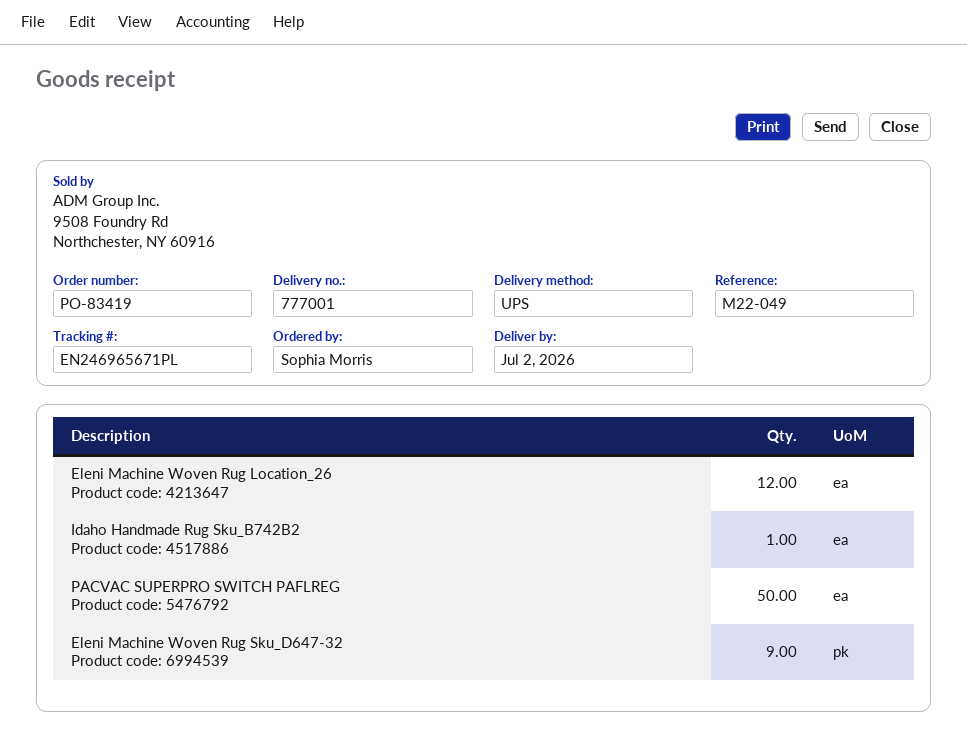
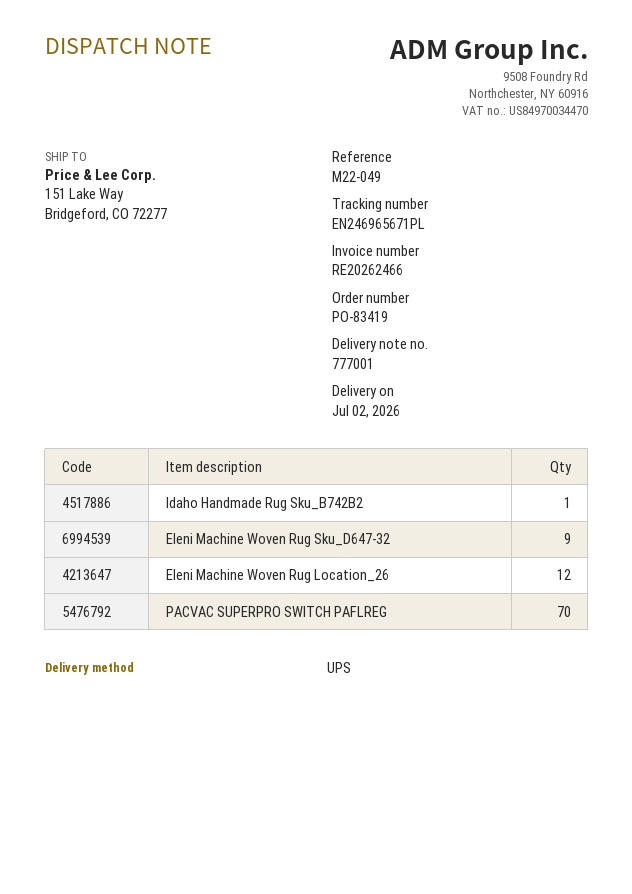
PACVAC SUPERPRO SWITCH PAFLREG: 50 -> 70

